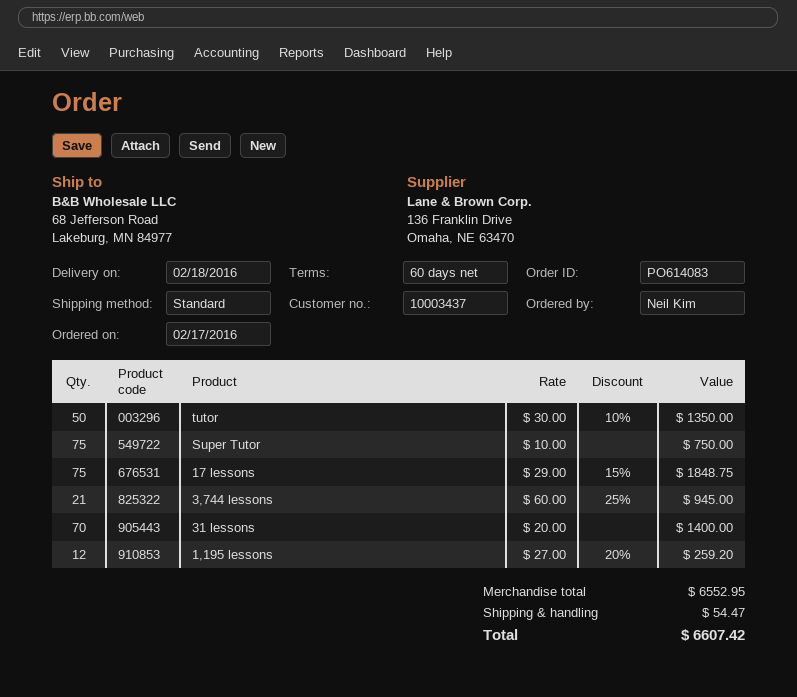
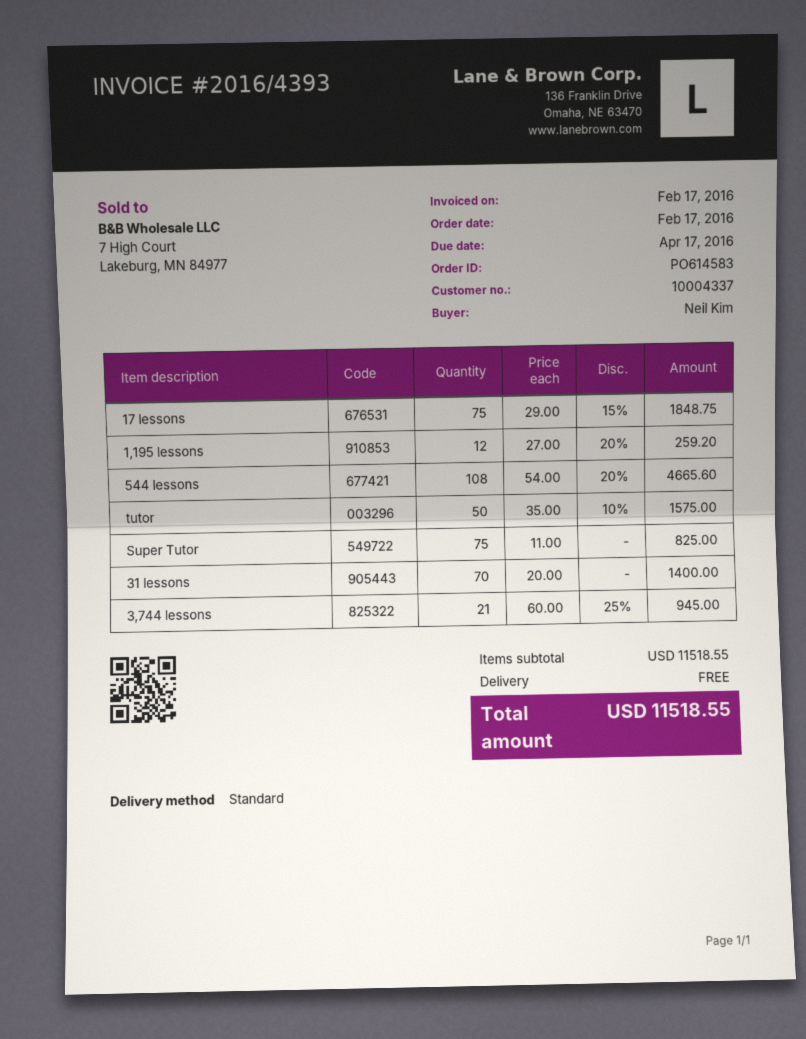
order number: PO614083 -> PO614583
customer number: 10003437 -> 10004337
tutor: 50 x 30.00 - 10% = 1350.00 -> 50 x 35.00 - 10% = 1575.00
Super Tutor: 75 x 10.00 = 750.00 -> 75 x 11.00 = 825.00
544 lessons: none -> 108 x 54.00 - 20% = 4665.60
subtotal: 6552.95 -> 11518.55
shipping: 54.47 -> 0.00
total: 6607.42 -> 11518.55

